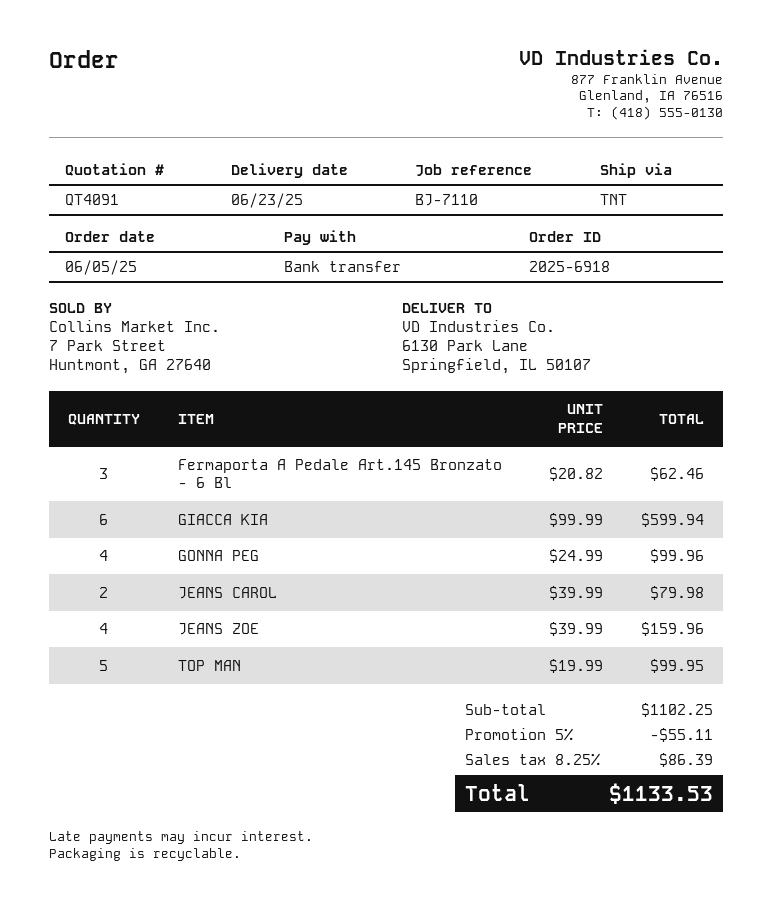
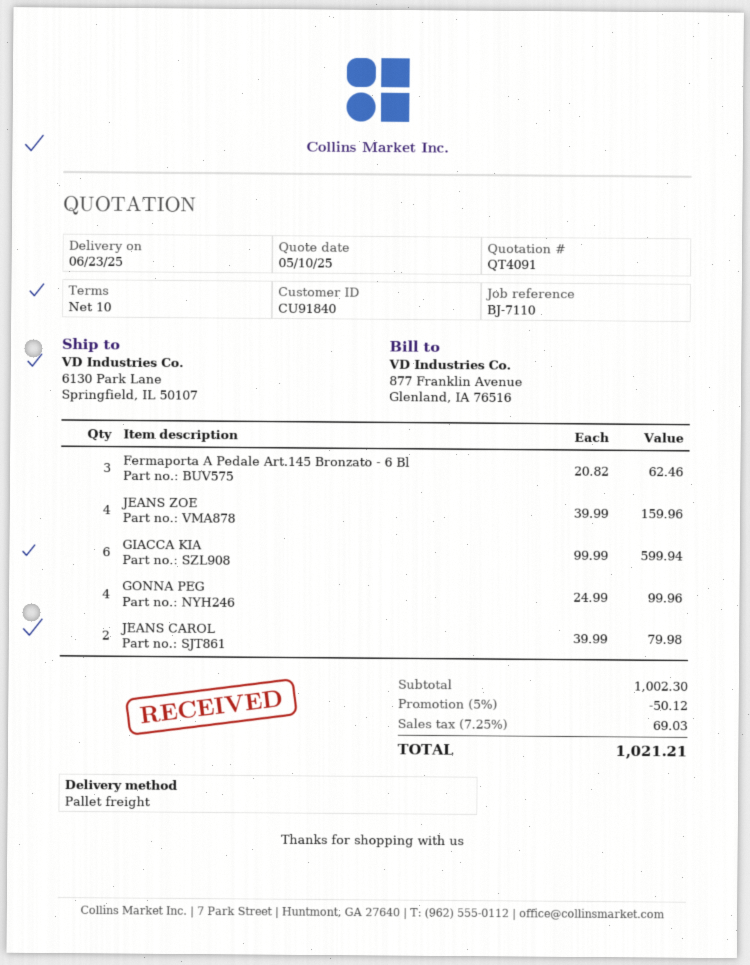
shipping method: TNT -> pallet freight
TOP MAN: 5 x 19.99 = 99.95 -> none
subtotal: 1102.25 -> 1002.30
discount: 5% = 55.11 -> 5% = 50.12
tax: 8.25% = 86.39 -> 7.25% = 69.03
total: 1133.53 -> 1021.21

